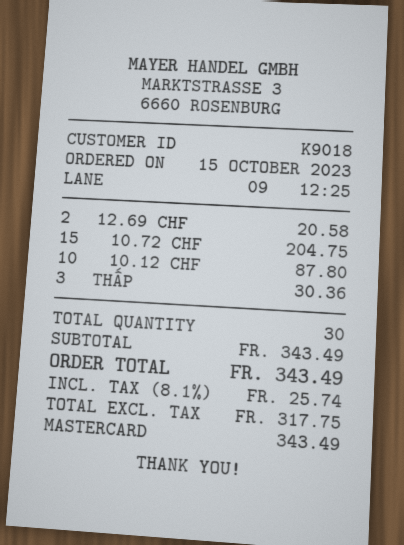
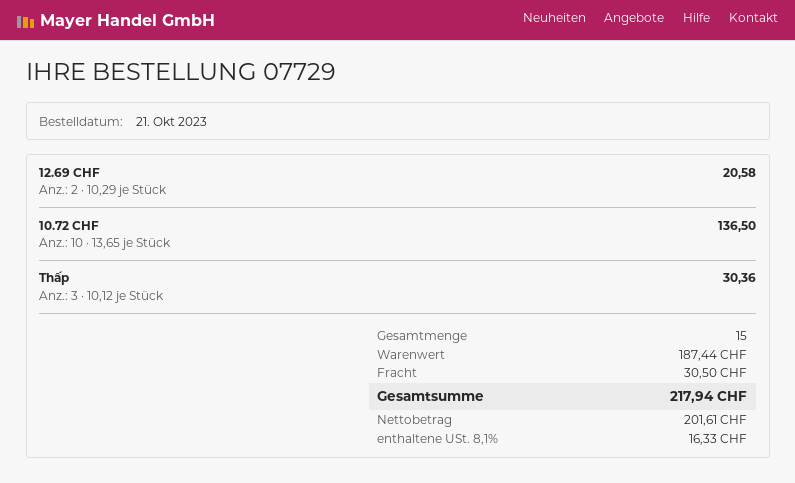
order date: 2023-10-15 -> 2023-10-21
10.72 CHF: 15 for 204.75 -> 10 for 136.50
10.12 CHF: 10 for 87.80 -> none
total quantity: 30 -> 15
subtotal: 343.49 -> 187.44
shipping: none -> 30.50
net: 317.75 -> 201.61
tax: 8.1% = 25.74 -> 8.1% = 16.33
total: 343.49 -> 217.94

